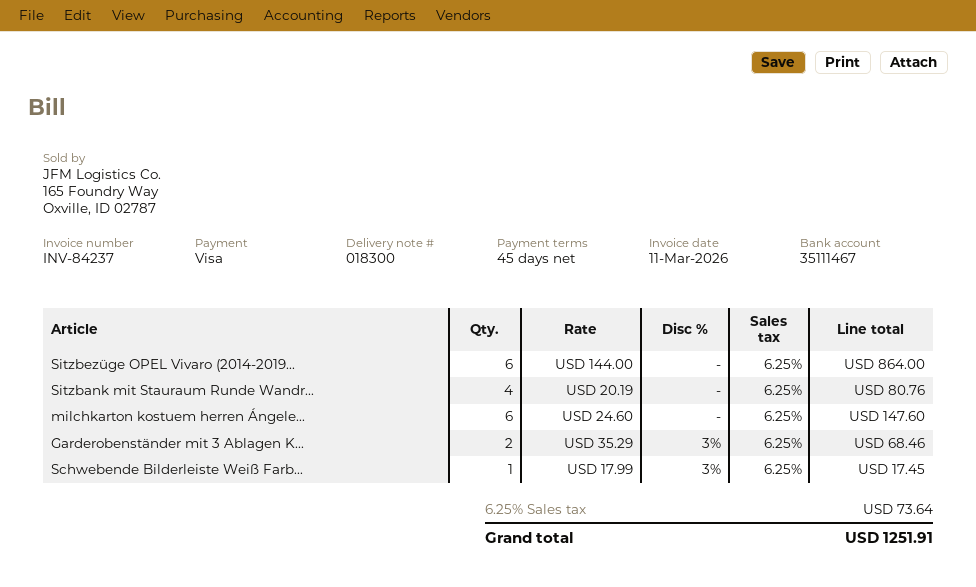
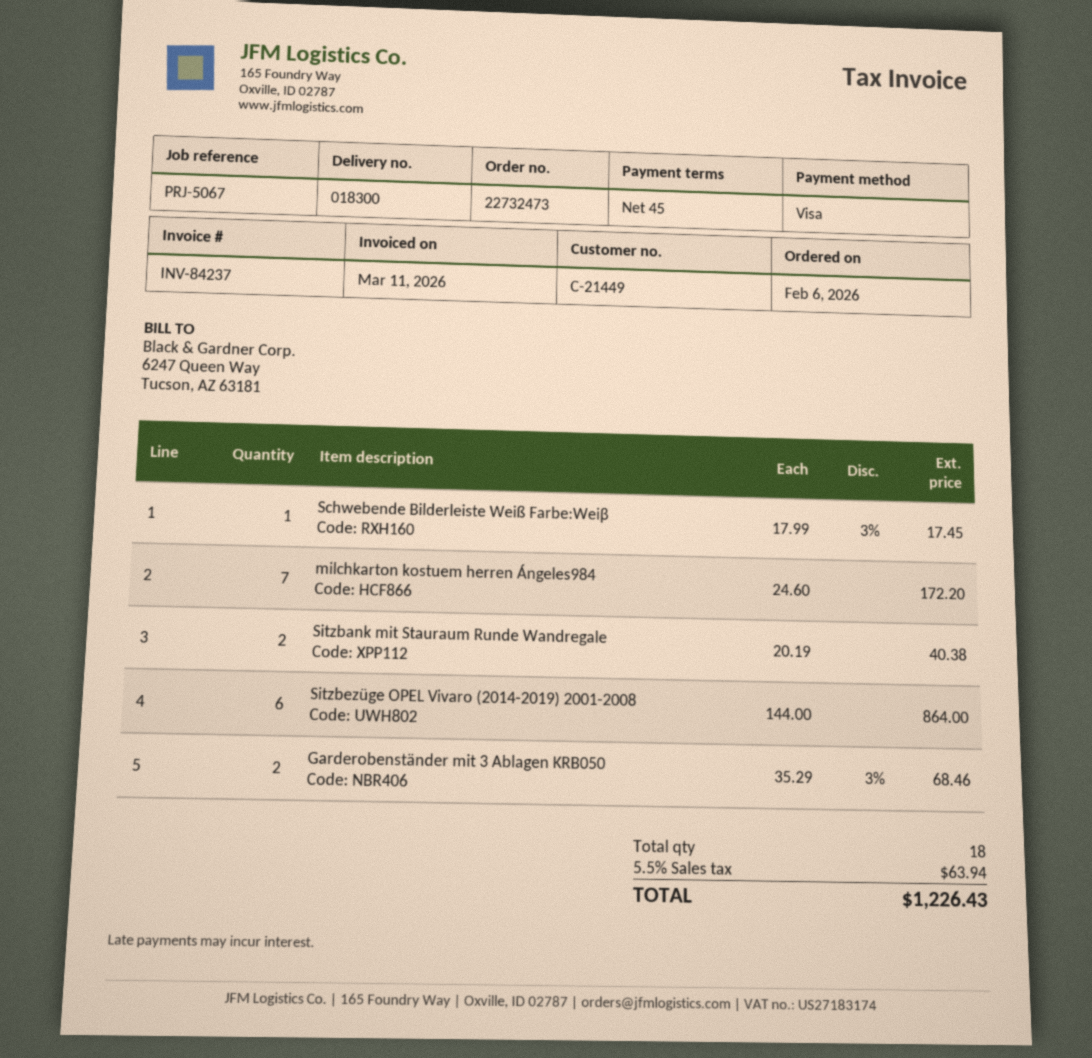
Sitzbank mit Stauraum Runde Wandr...: 4 x 20.19 = 80.76 -> 2 x 20.19 = 40.38
milchkarton kostuem herren Ángele...: 6 x 24.60 = 147.60 -> 7 x 24.60 = 172.20
tax: 6.25% = 73.64 -> 5.5% = 63.94
total: 1251.91 -> 1226.43

